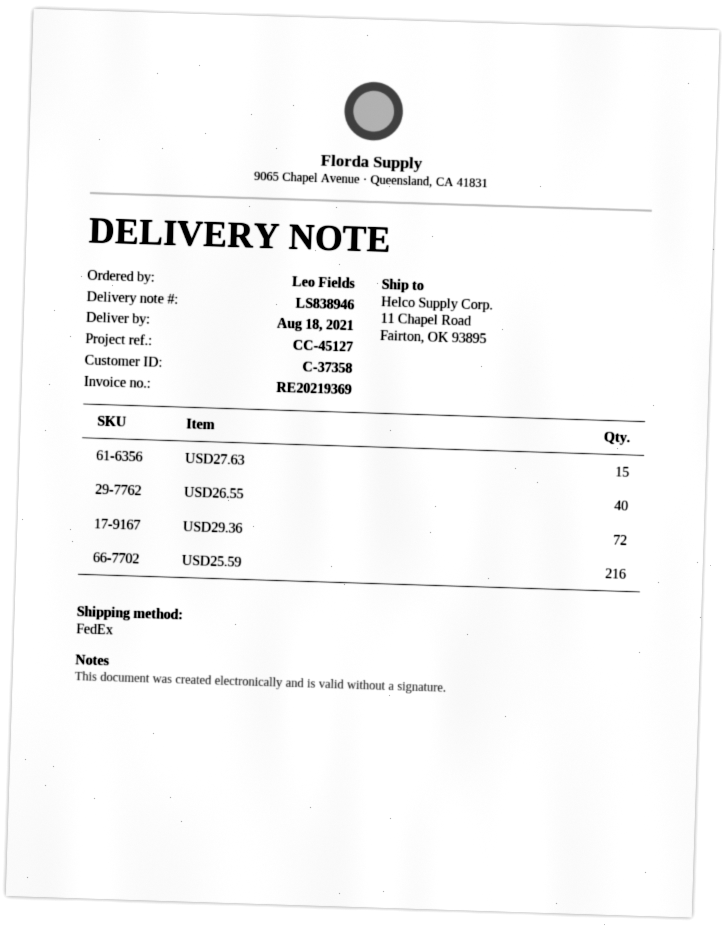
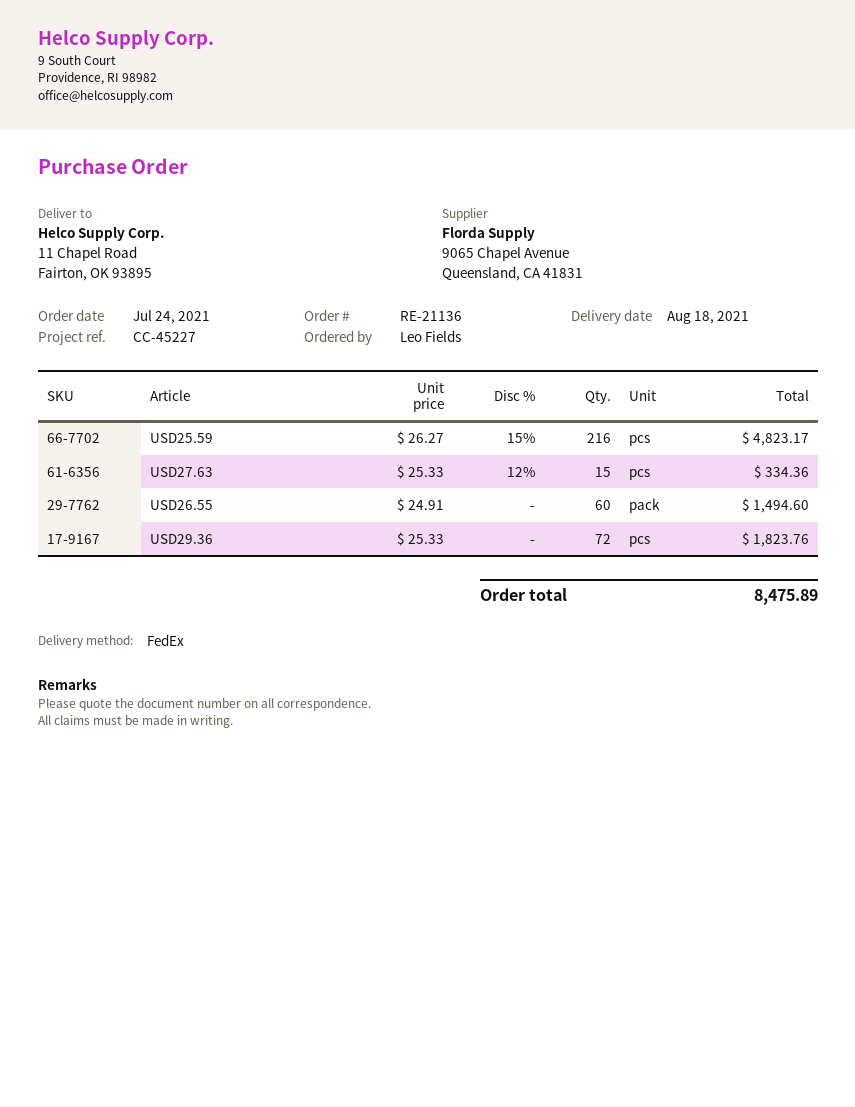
reference: CC-45127 -> CC-45227
USD26.55: 40 -> 60

